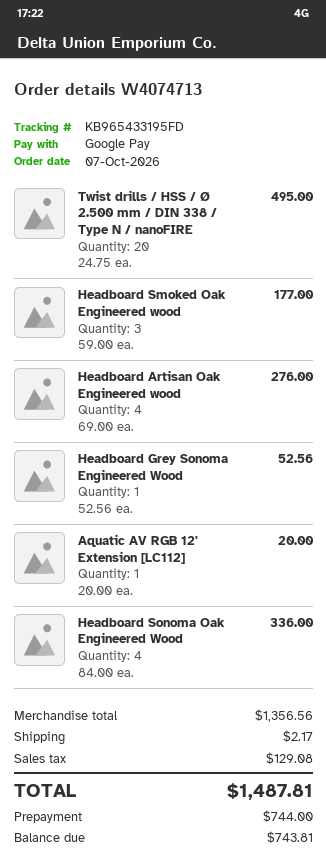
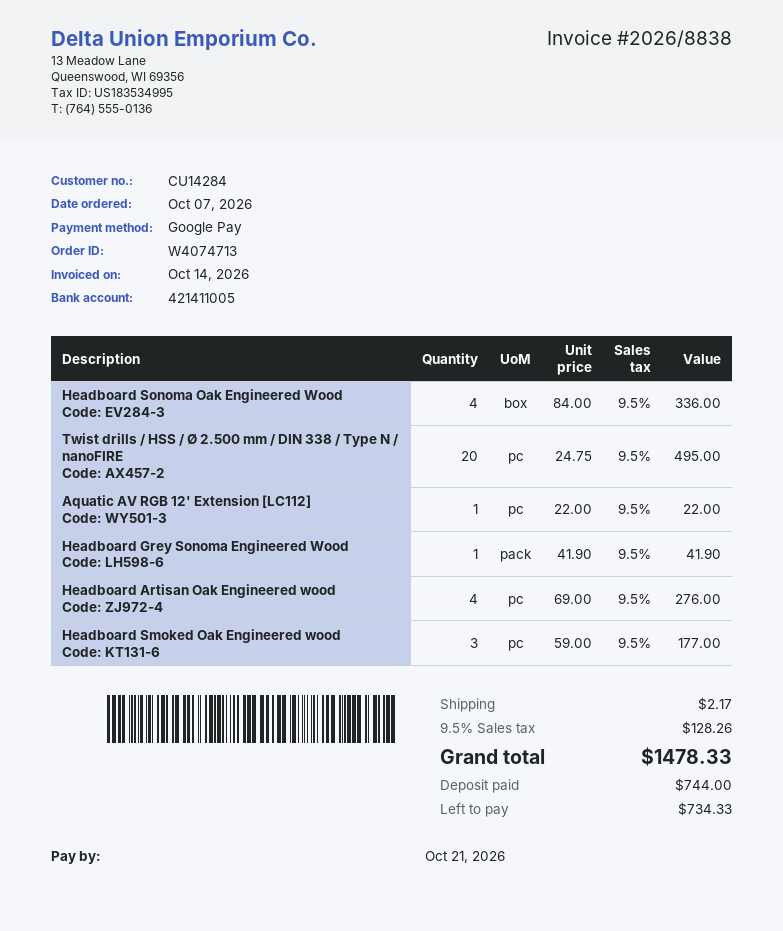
Headboard Grey Sonoma Engineered Wood: 1 x 52.56 = 52.56 -> 1 x 41.90 = 41.90
Aquatic AV RGB 12' Extension [LC112]: 1 x 20.00 = 20.00 -> 1 x 22.00 = 22.00
tax: 129.08 -> 128.26
total: 1487.81 -> 1478.33
balance: 743.81 -> 734.33

